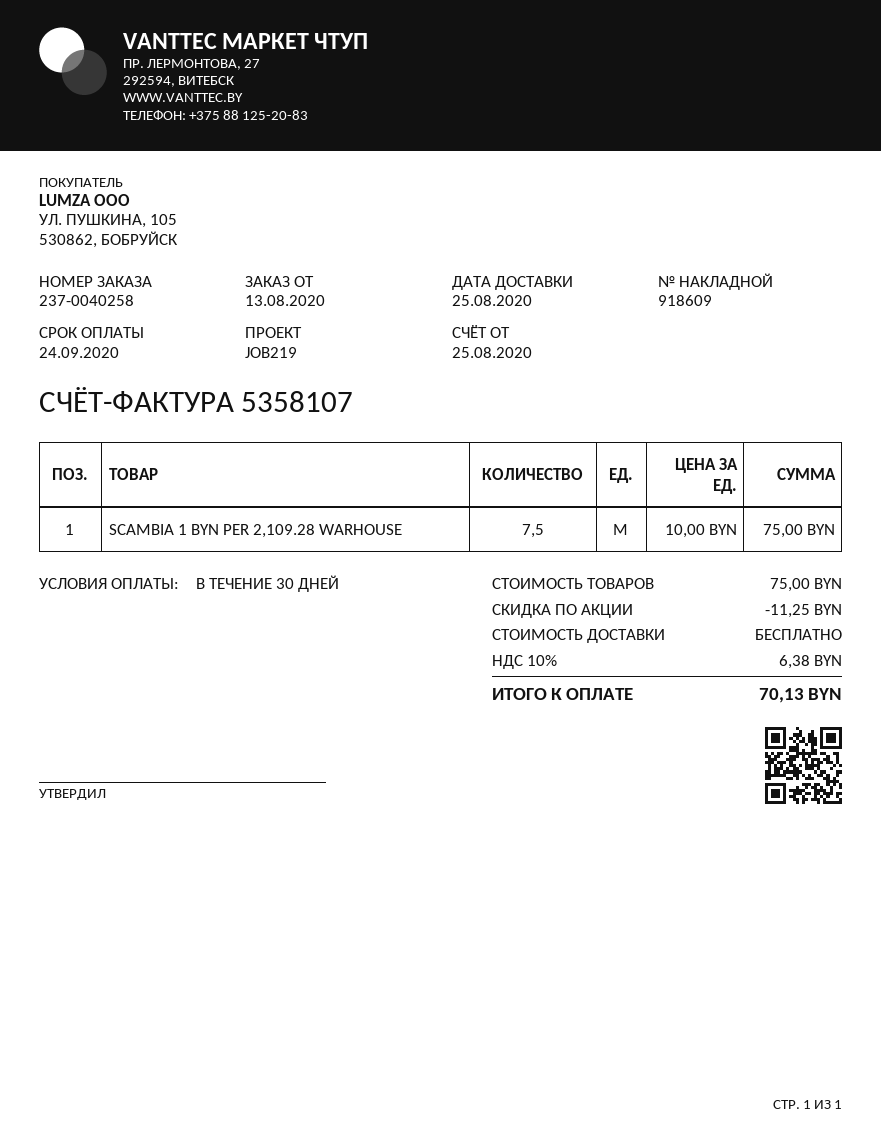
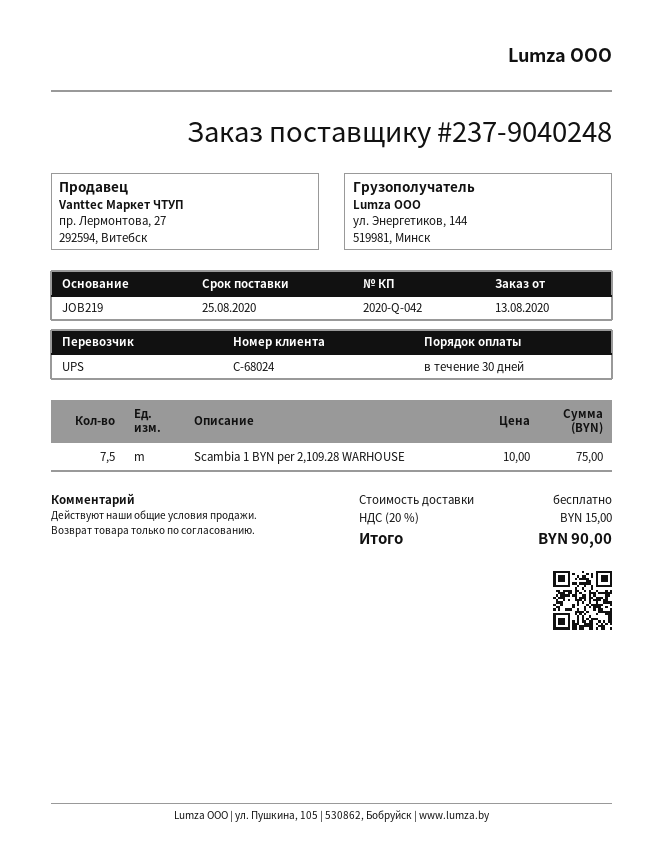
order number: 237-0040258 -> 237-9040248
discount: 11.25 -> none
tax: 10% = 6.38 -> 20% = 15.00
total: 70.13 -> 90.00

